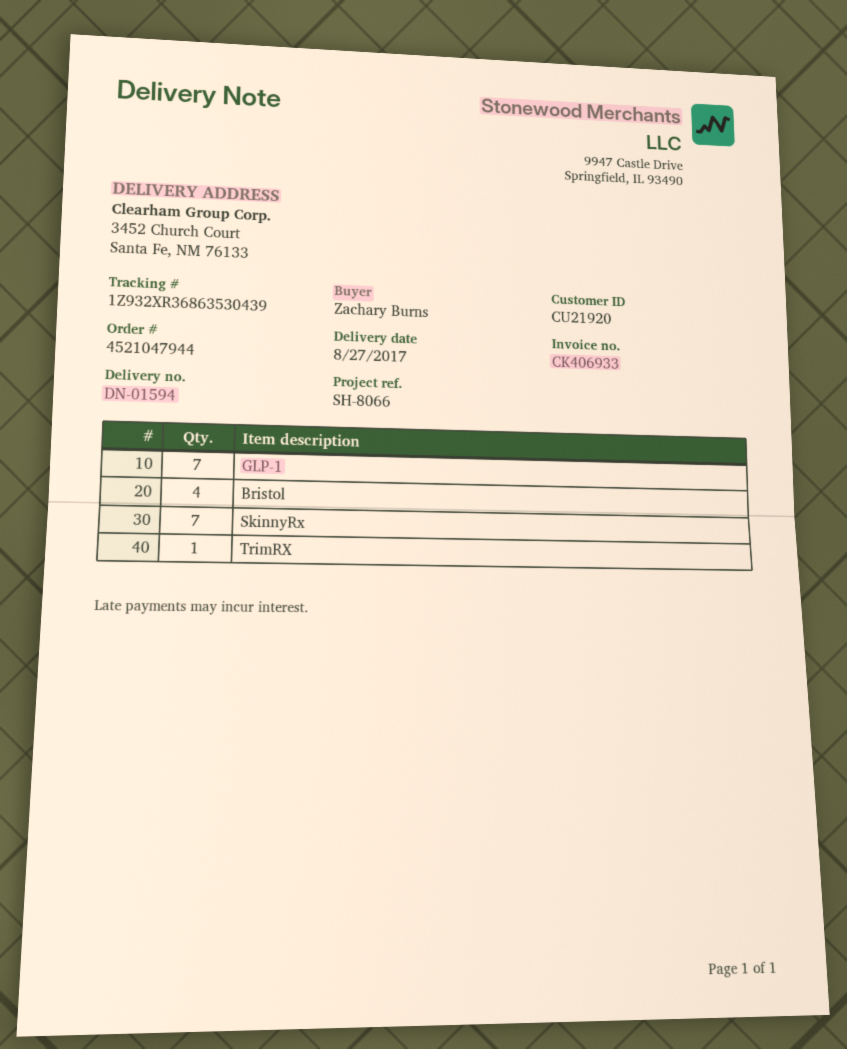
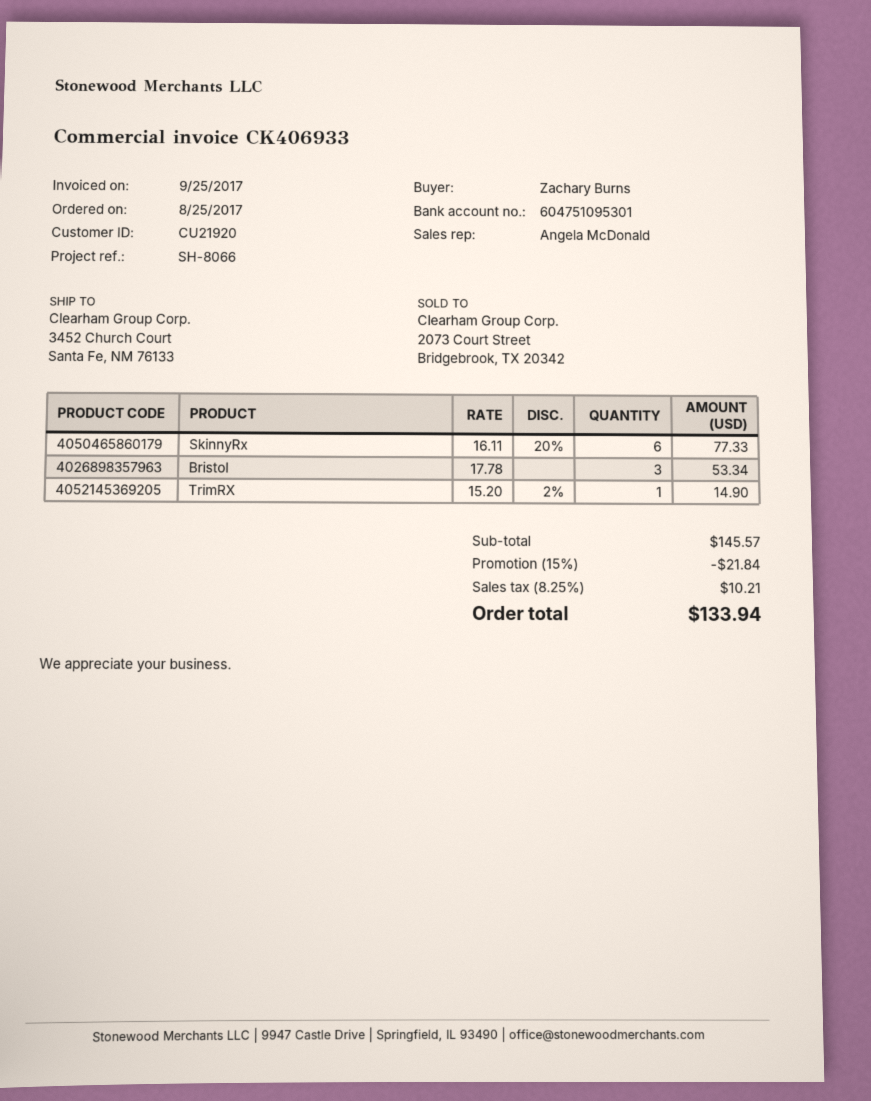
GLP-1: 7 -> none
Bristol: 4 -> 3
SkinnyRx: 7 -> 6

